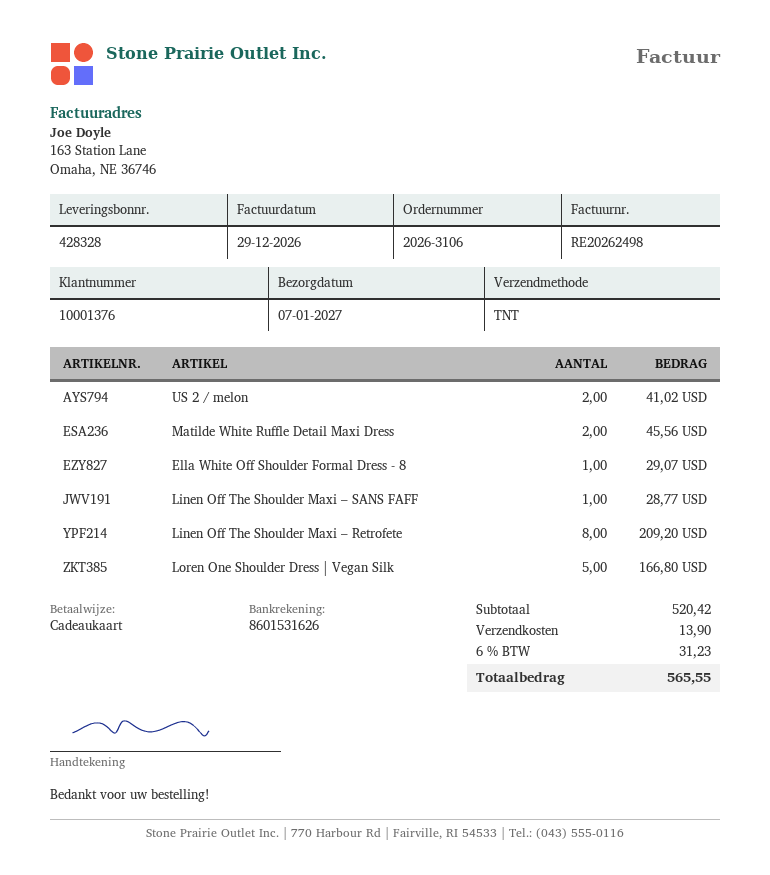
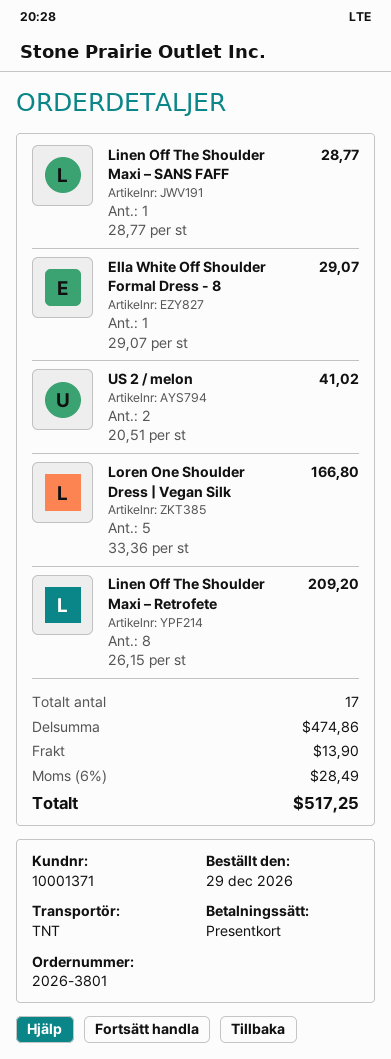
order number: 2026-3106 -> 2026-3801
customer number: 10001376 -> 10001371
Matilde White Ruffle Detail Maxi Dress: 2 for 45.56 -> none
subtotal: 520.42 -> 474.86
tax: 6% = 31.23 -> 6% = 28.49
total: 565.55 -> 517.25

